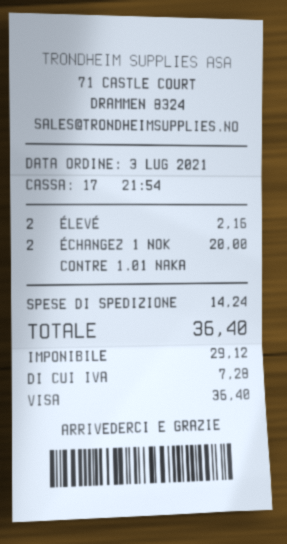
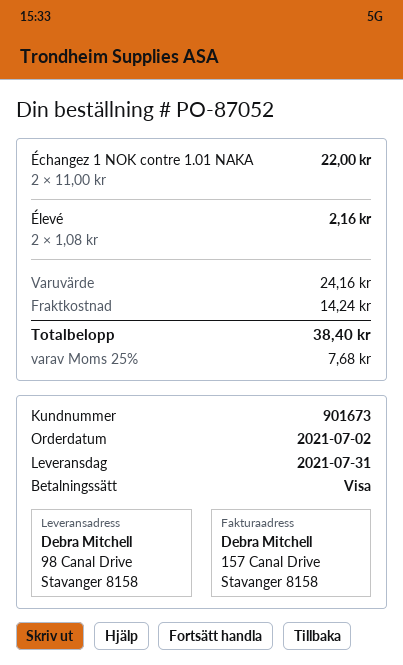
order date: 2021-07-03 -> 2021-07-02
ÉCHANGEZ 1 NOK CONTRE 1.01 NAKA: 2 for 20.00 -> 2 for 22.00
tax: 7.28 -> 7.68
total: 36.40 -> 38.40

